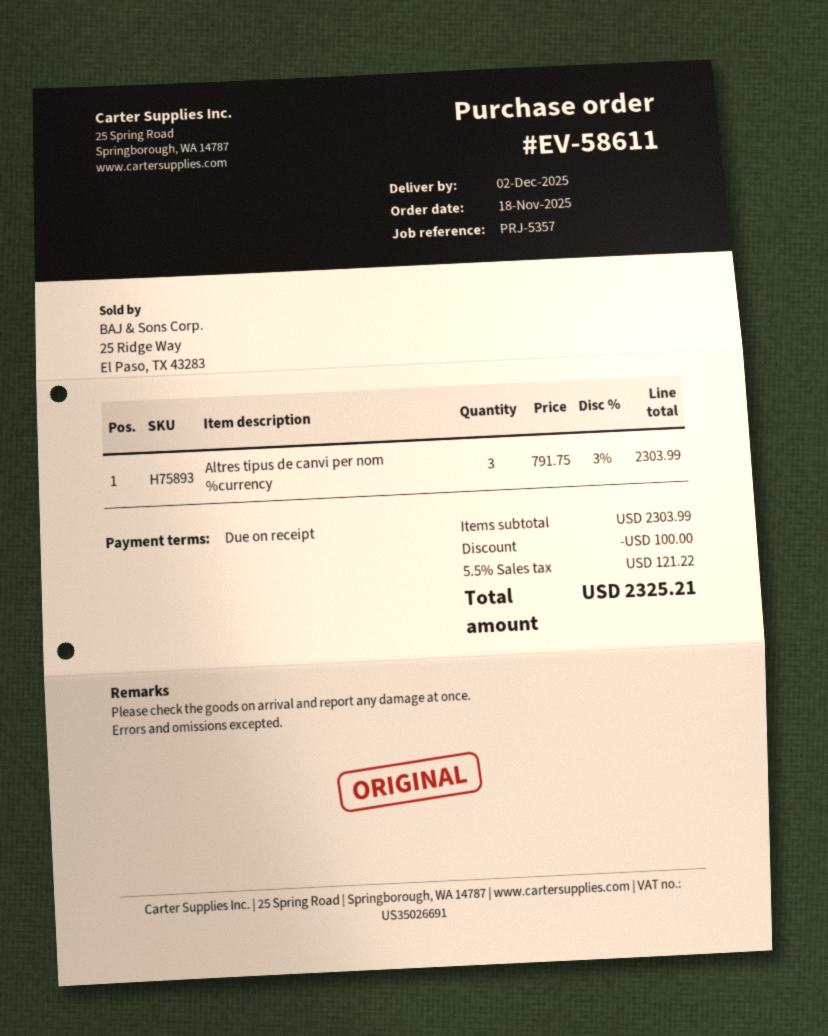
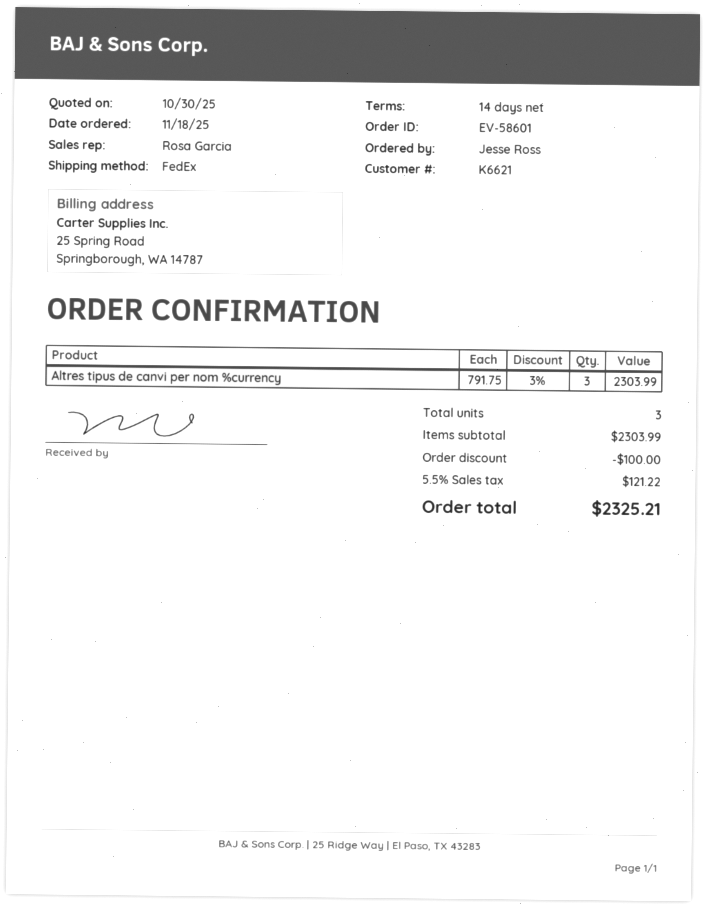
order number: EV-58611 -> EV-58601
payment terms: on receipt -> 14 days

